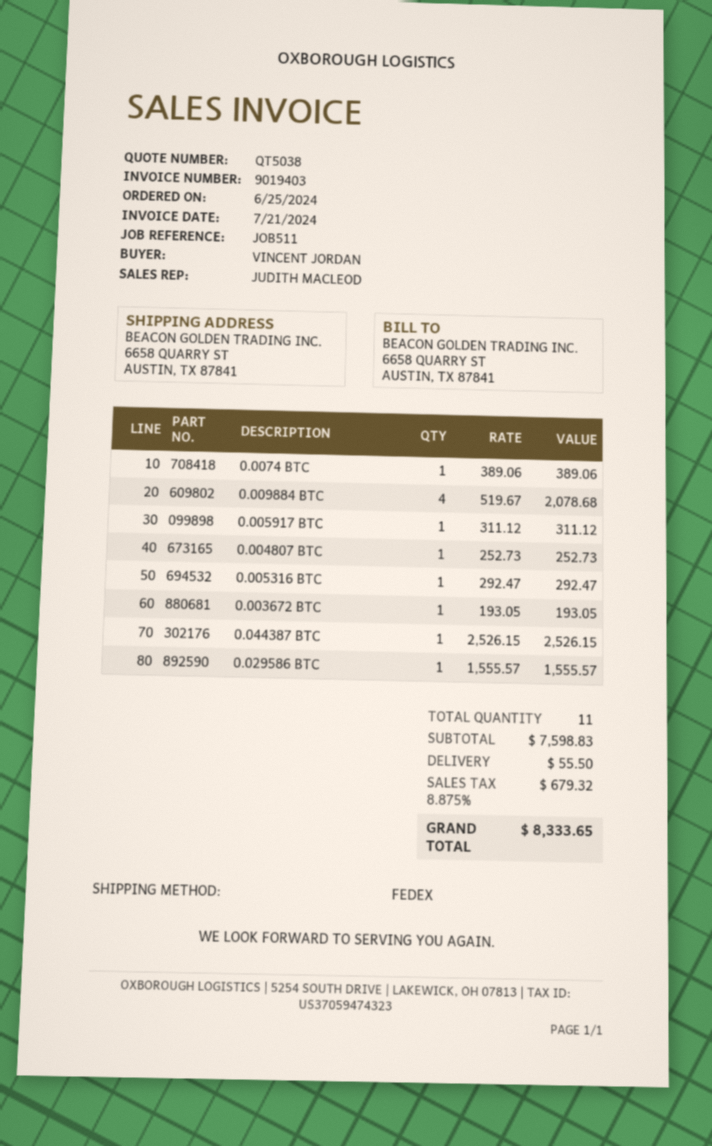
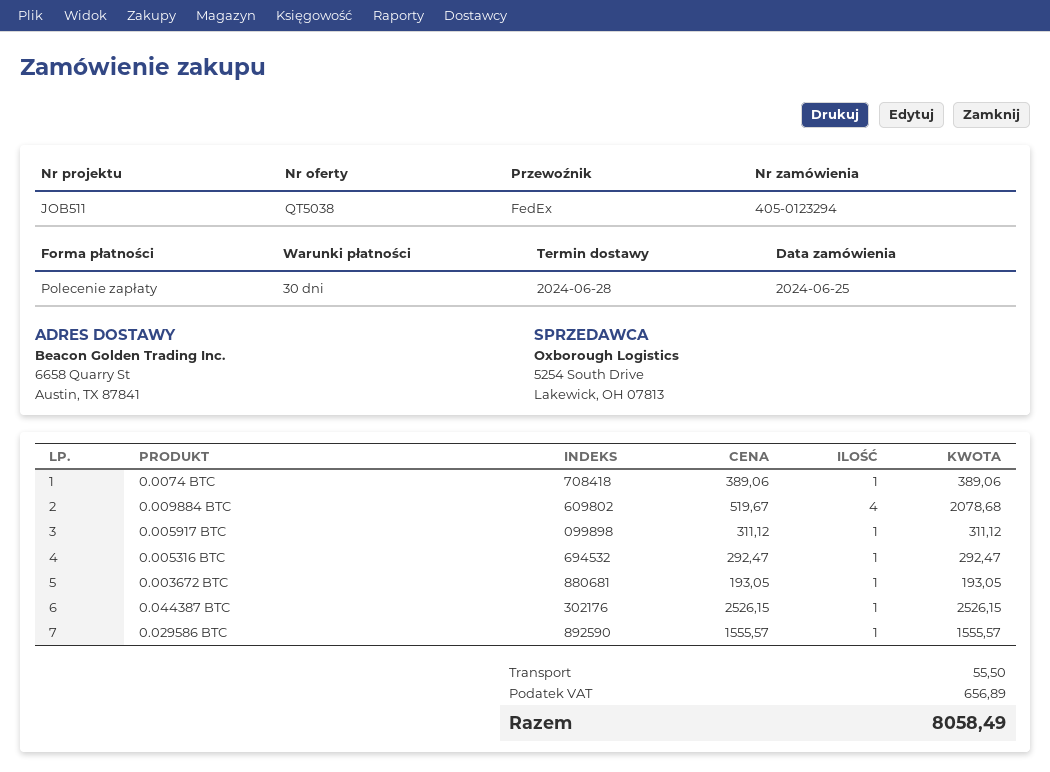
0.004807 BTC: 1 x 252.73 = 252.73 -> none
tax: 679.32 -> 656.89
total: 8333.65 -> 8058.49

